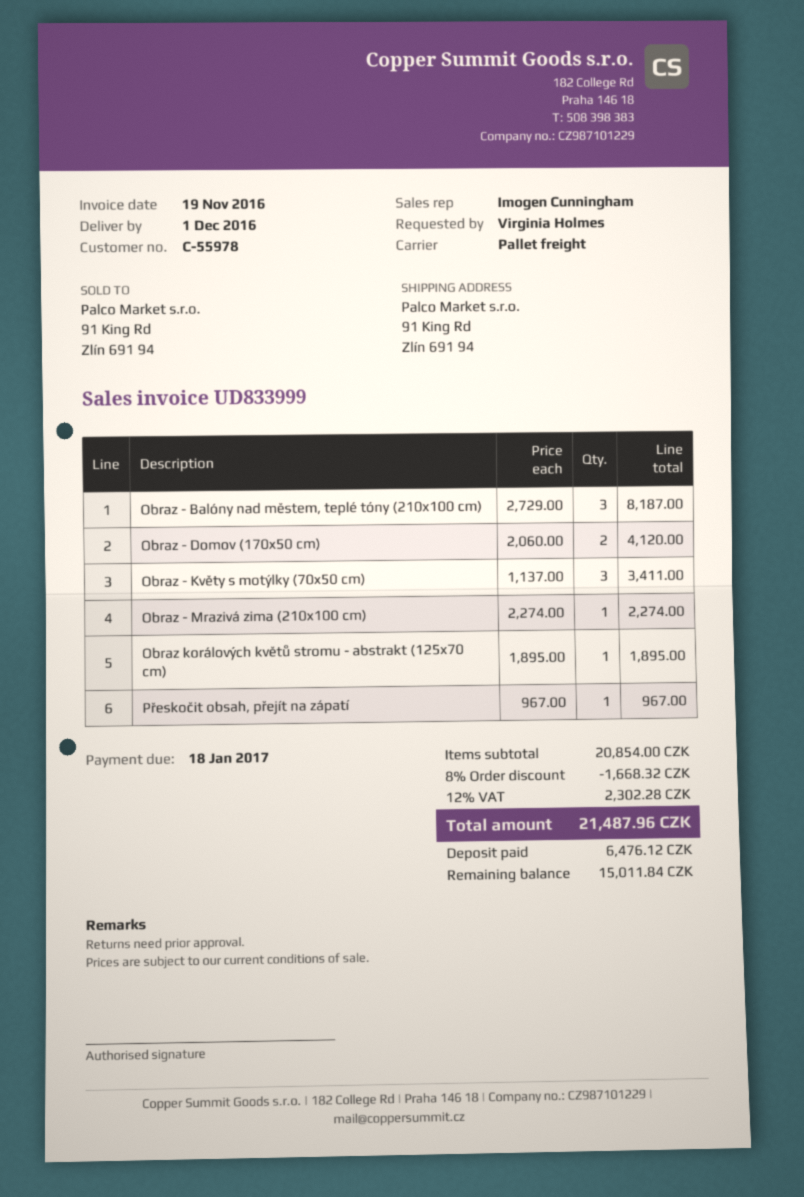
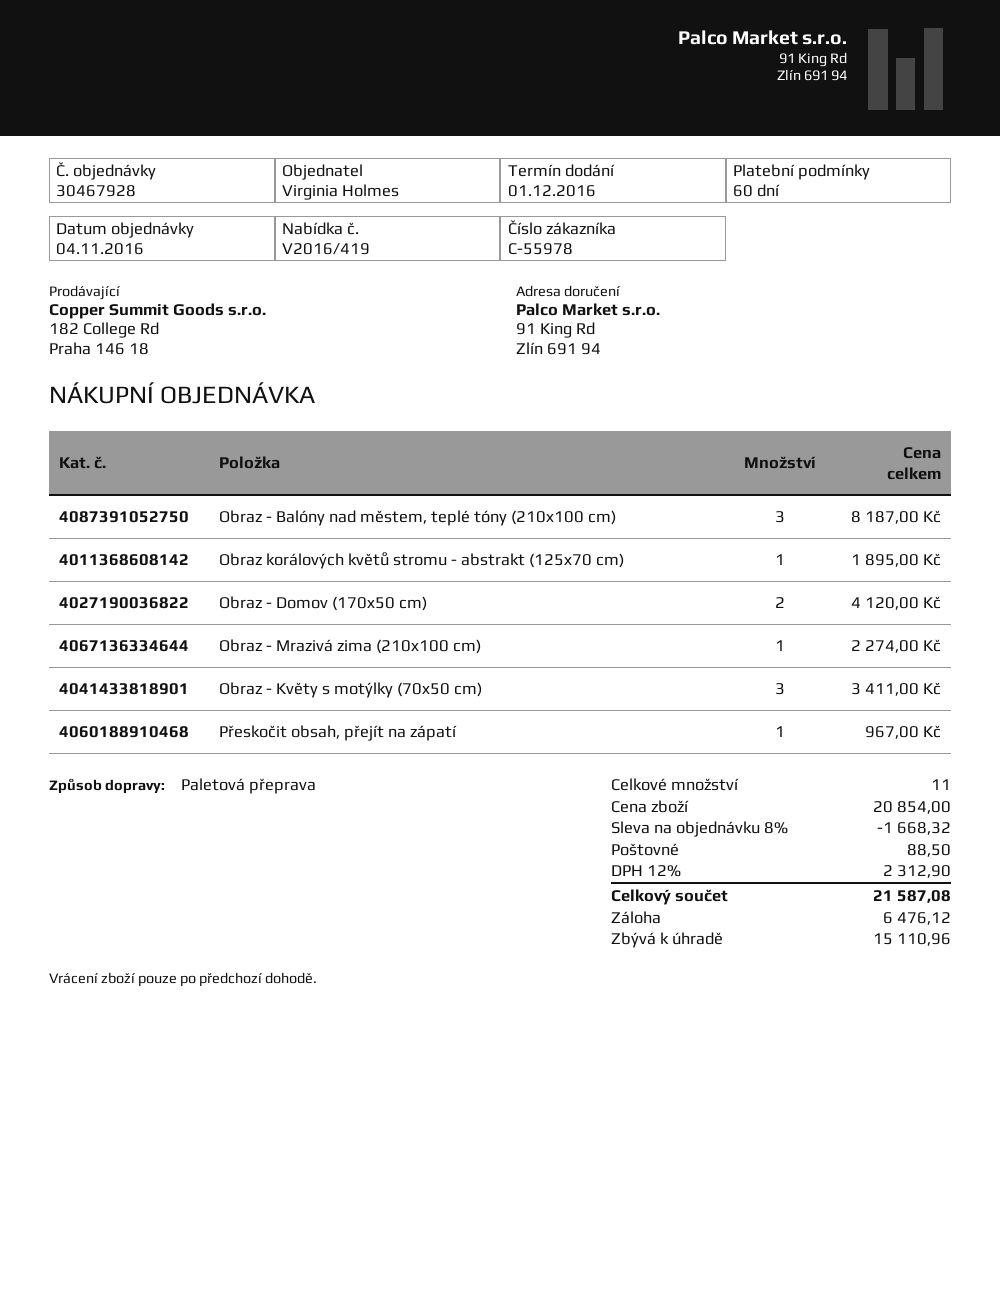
shipping: none -> 88.50
tax: 12% = 2302.28 -> 12% = 2312.90
total: 21487.96 -> 21587.08
balance: 15011.84 -> 15110.96

